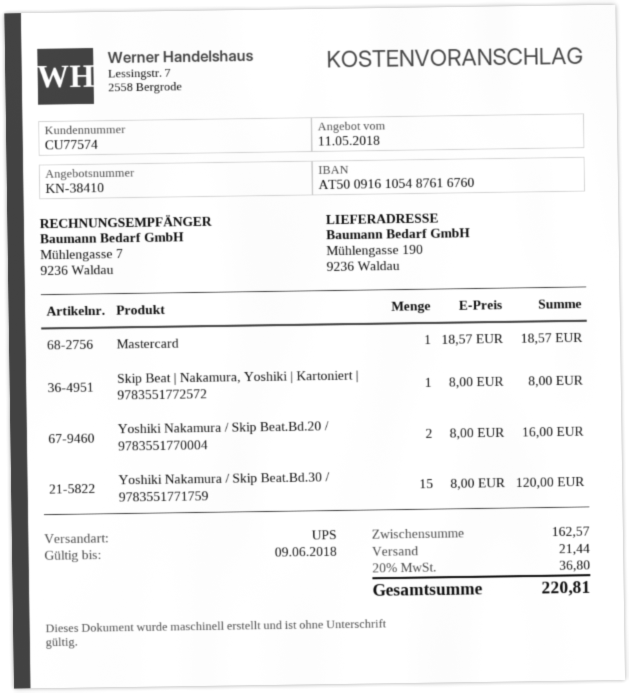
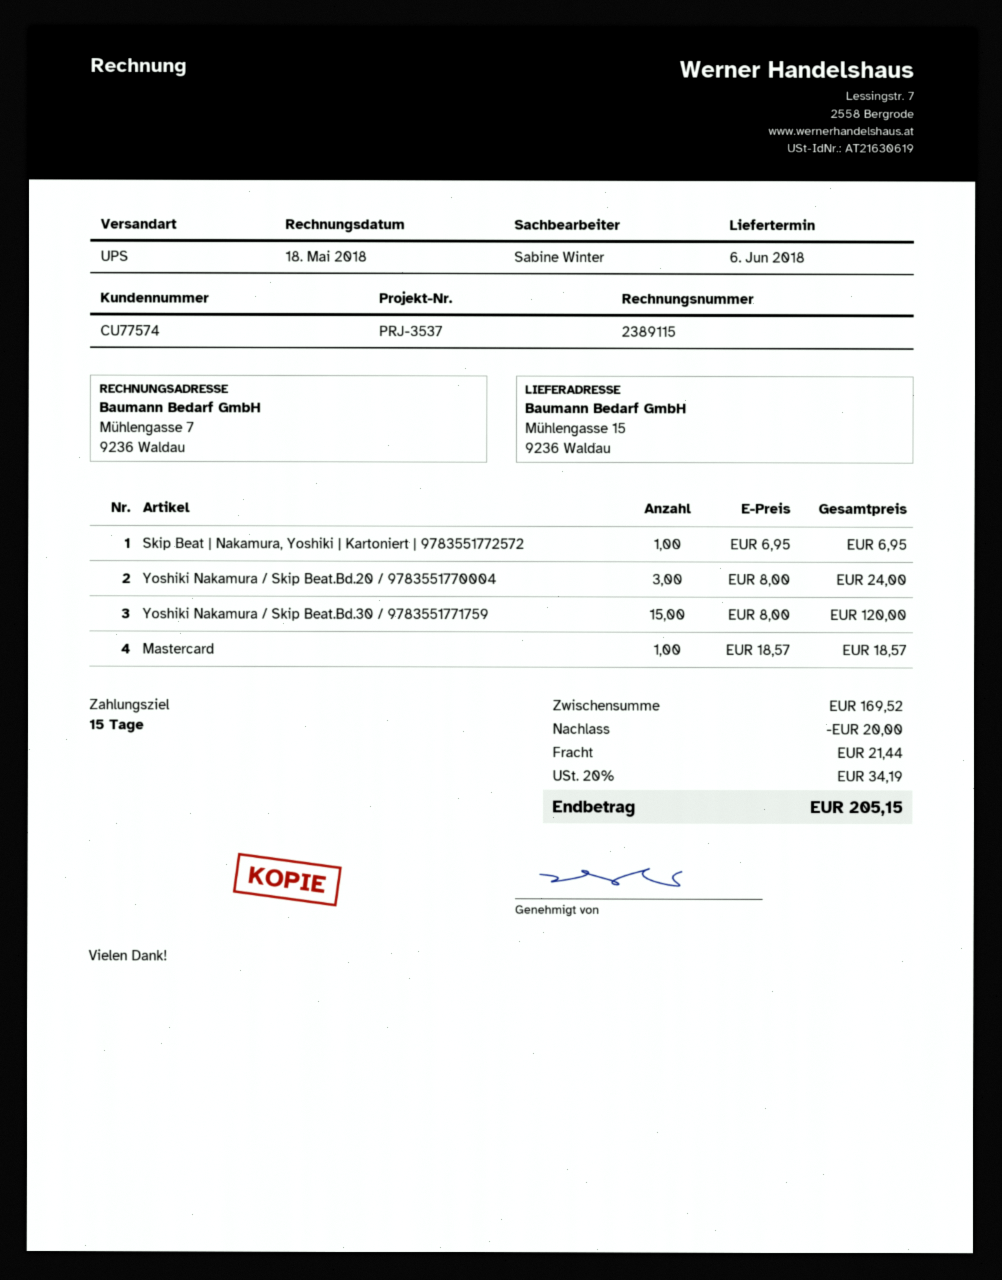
ship to: Mühlengasse 190, 9236 Waldau -> Mühlengasse 15, 9236 Waldau
Skip Beat | Nakamura, Yoshiki | Kartoniert | 9783551772572: 1 x 8.00 = 8.00 -> 1 x 6.95 = 6.95
Yoshiki Nakamura / Skip Beat.Bd.20 / 9783551770004: 2 x 8.00 = 16.00 -> 3 x 8.00 = 24.00
subtotal: 162.57 -> 169.52
discount: none -> 20.00
tax: 20% = 36.80 -> 20% = 34.19
total: 220.81 -> 205.15

